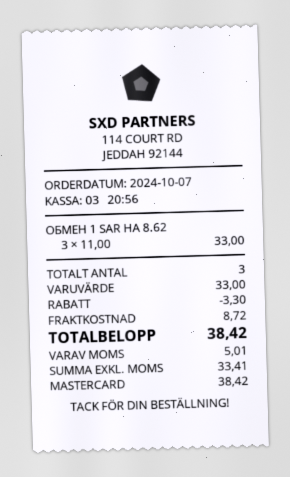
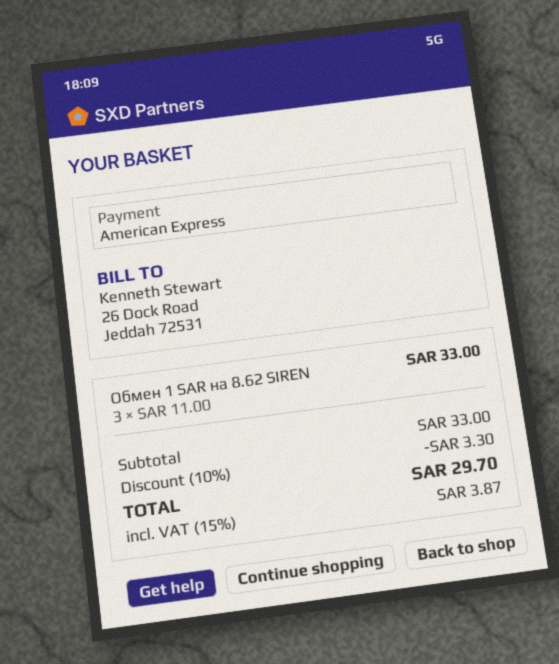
payment method: Mastercard -> American Express
shipping: 8.72 -> none
tax: 5.01 -> 3.87
total: 38.42 -> 29.70

